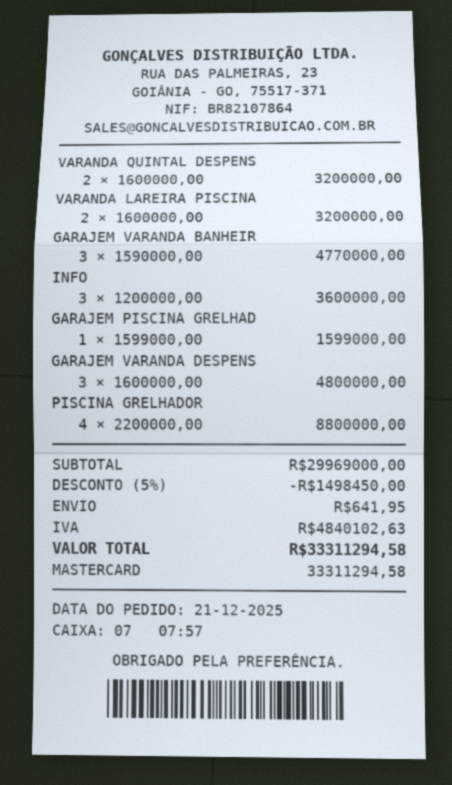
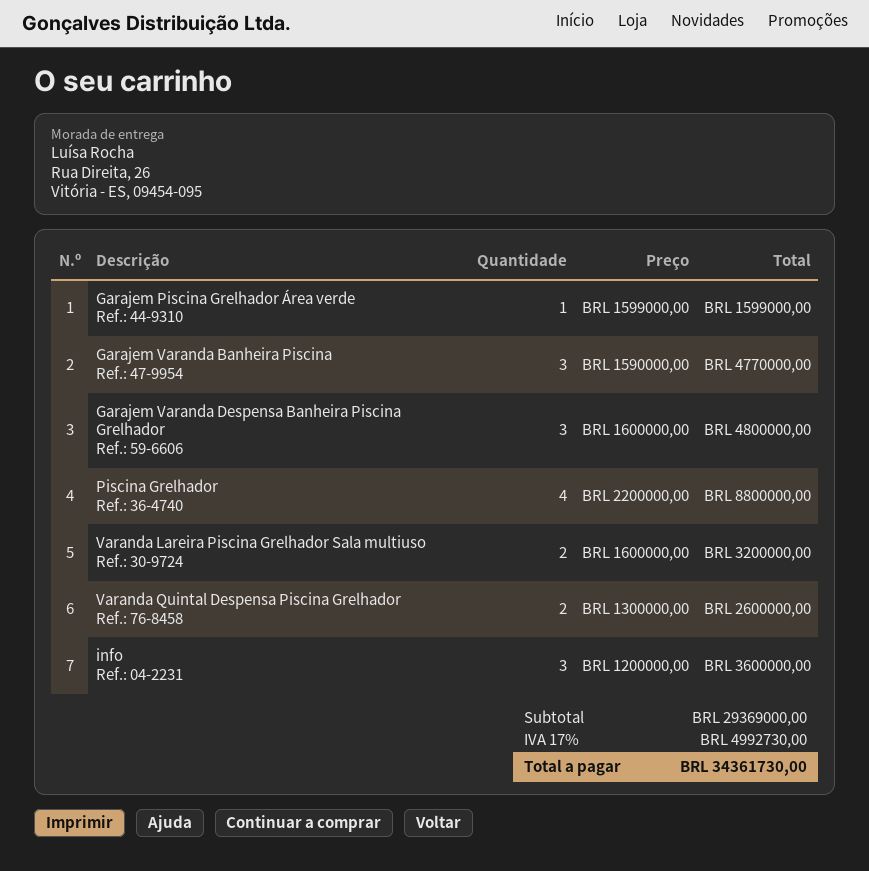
VARANDA QUINTAL DESPENS: 2 x 1600000.00 = 3200000.00 -> 2 x 1300000.00 = 2600000.00
subtotal: 29969000.00 -> 29369000.00
discount: 5% = 1498450.00 -> none
shipping: 641.95 -> none
tax: 4840102.63 -> 4992730.00
total: 33311294.58 -> 34361730.00

